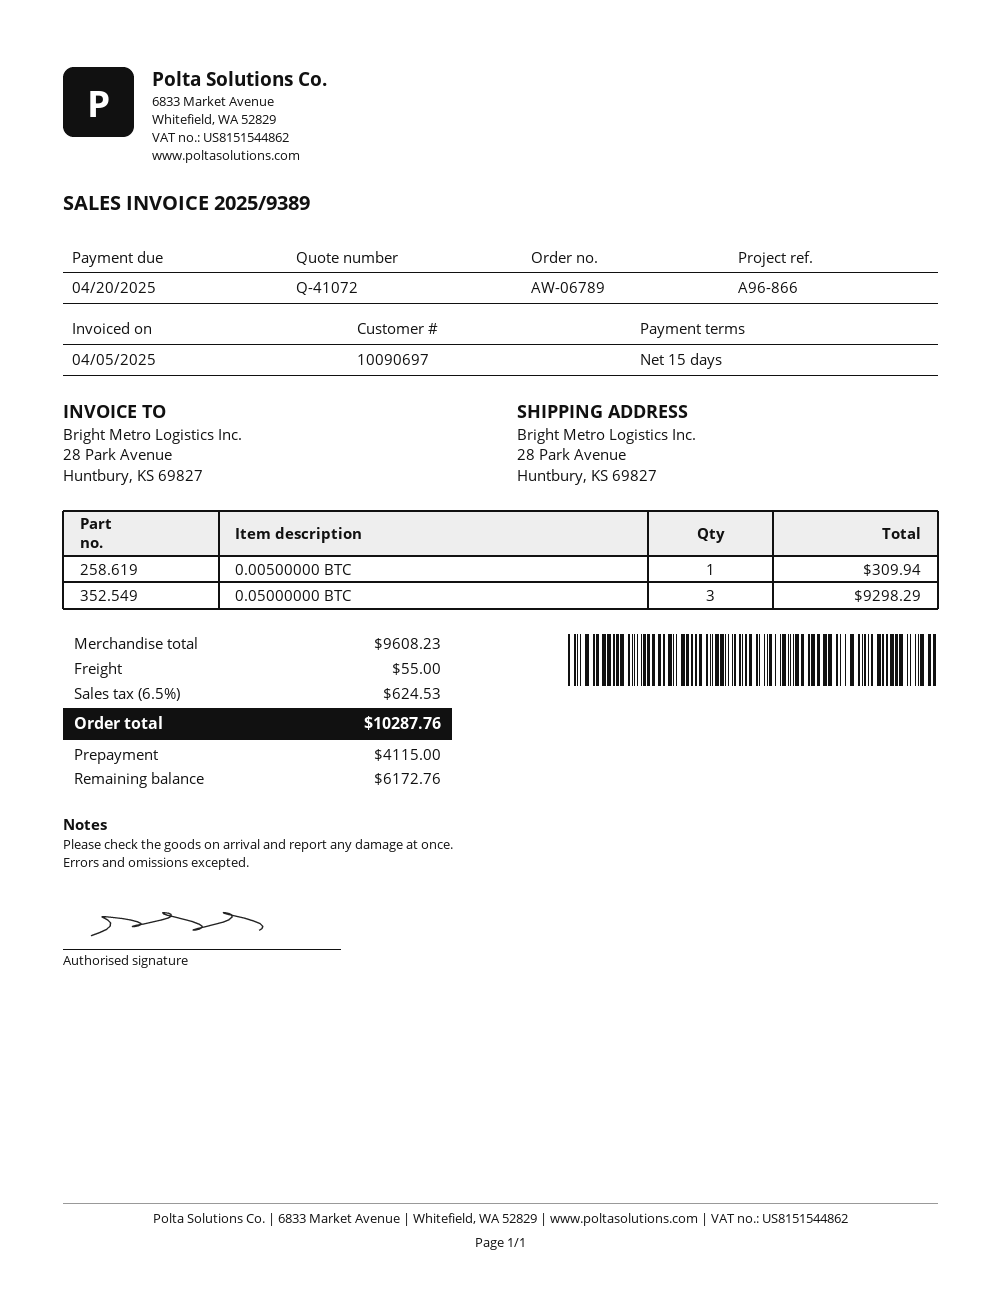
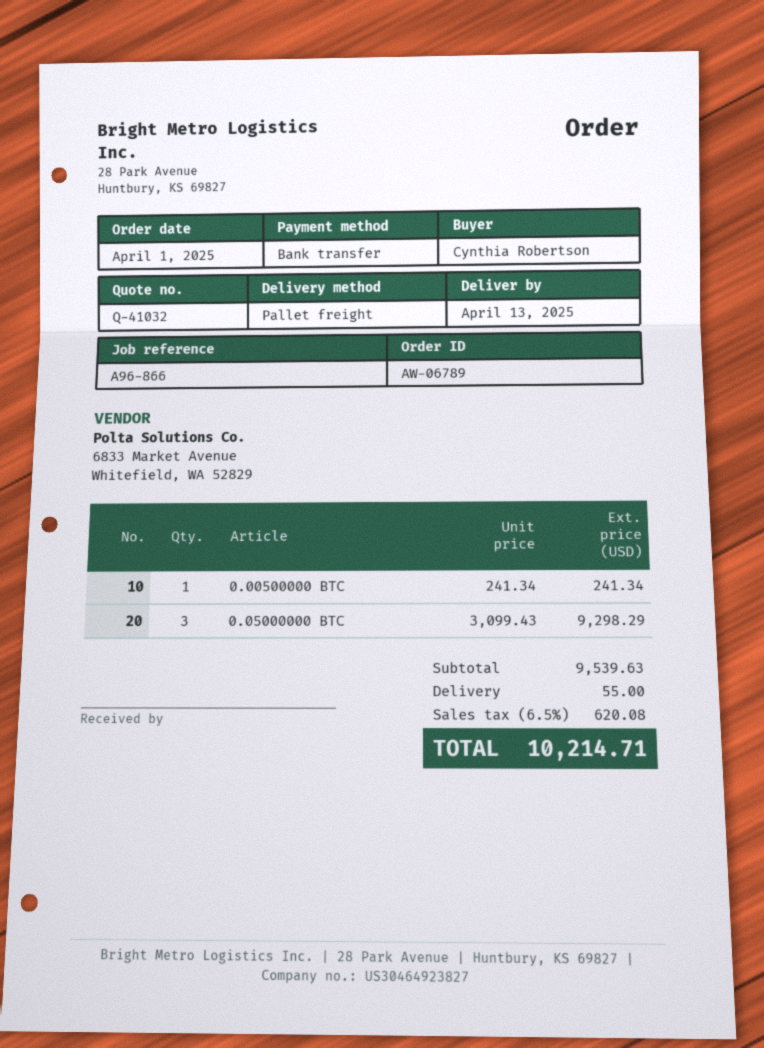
quote number: Q-41072 -> Q-41032
0.00500000 BTC: 1 for 309.94 -> 1 for 241.34
subtotal: 9608.23 -> 9539.63
tax: 6.5% = 624.53 -> 6.5% = 620.08
total: 10287.76 -> 10214.71

